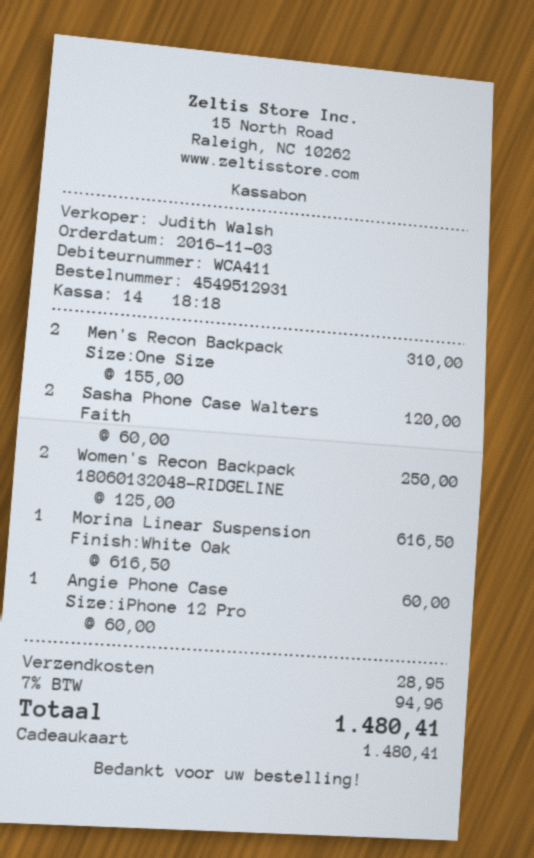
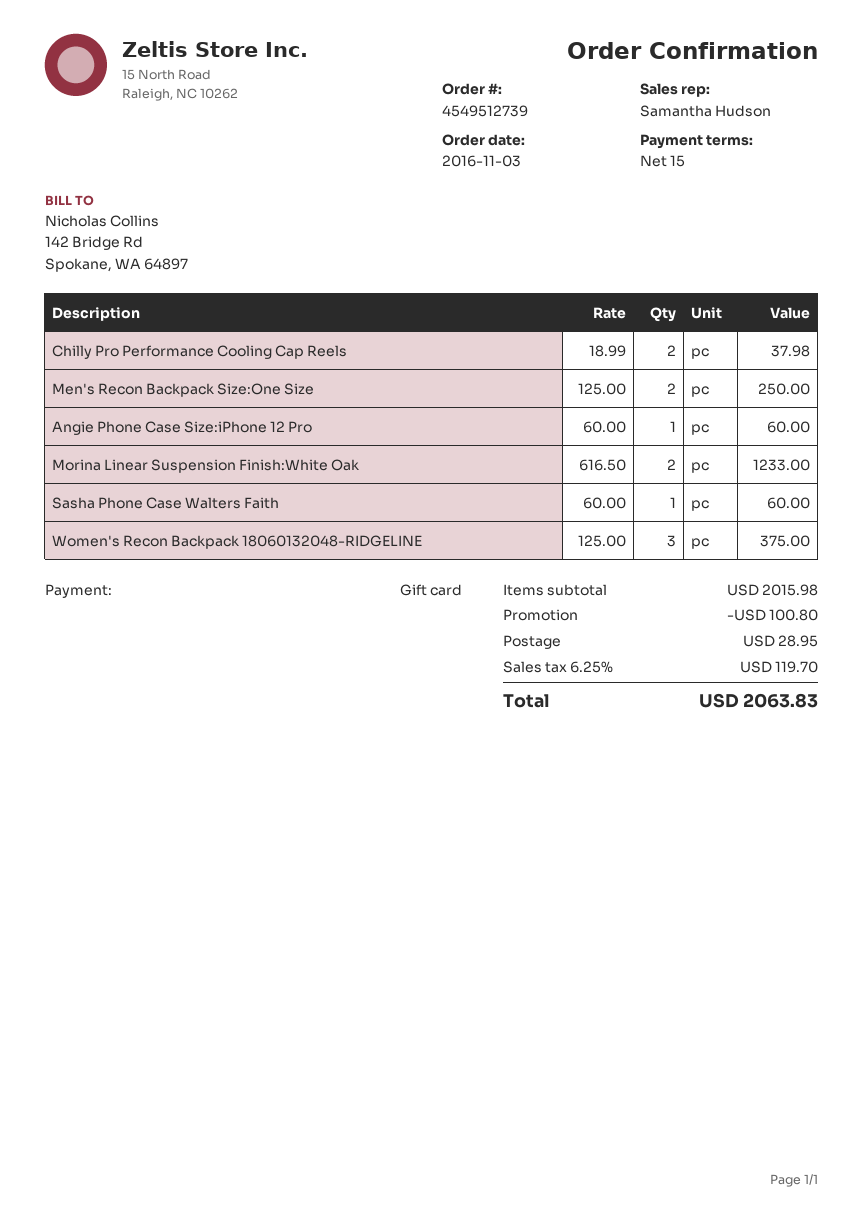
order number: 4549512931 -> 4549512739
sales rep: Judith Walsh -> Samantha Hudson
Men's Recon Backpack Size:One Size: 2 x 155.00 = 310.00 -> 2 x 125.00 = 250.00
Sasha Phone Case Walters Faith: 2 x 60.00 = 120.00 -> 1 x 60.00 = 60.00
Women's Recon Backpack 18060132048-RIDGELINE: 2 x 125.00 = 250.00 -> 3 x 125.00 = 375.00
Morina Linear Suspension Finish:White Oak: 1 x 616.50 = 616.50 -> 2 x 616.50 = 1233.00
Chilly Pro Performance Cooling Cap Reels: none -> 2 x 18.99 = 37.98
discount: none -> 100.80
tax: 7% = 94.96 -> 6.25% = 119.70
total: 1480.41 -> 2063.83

